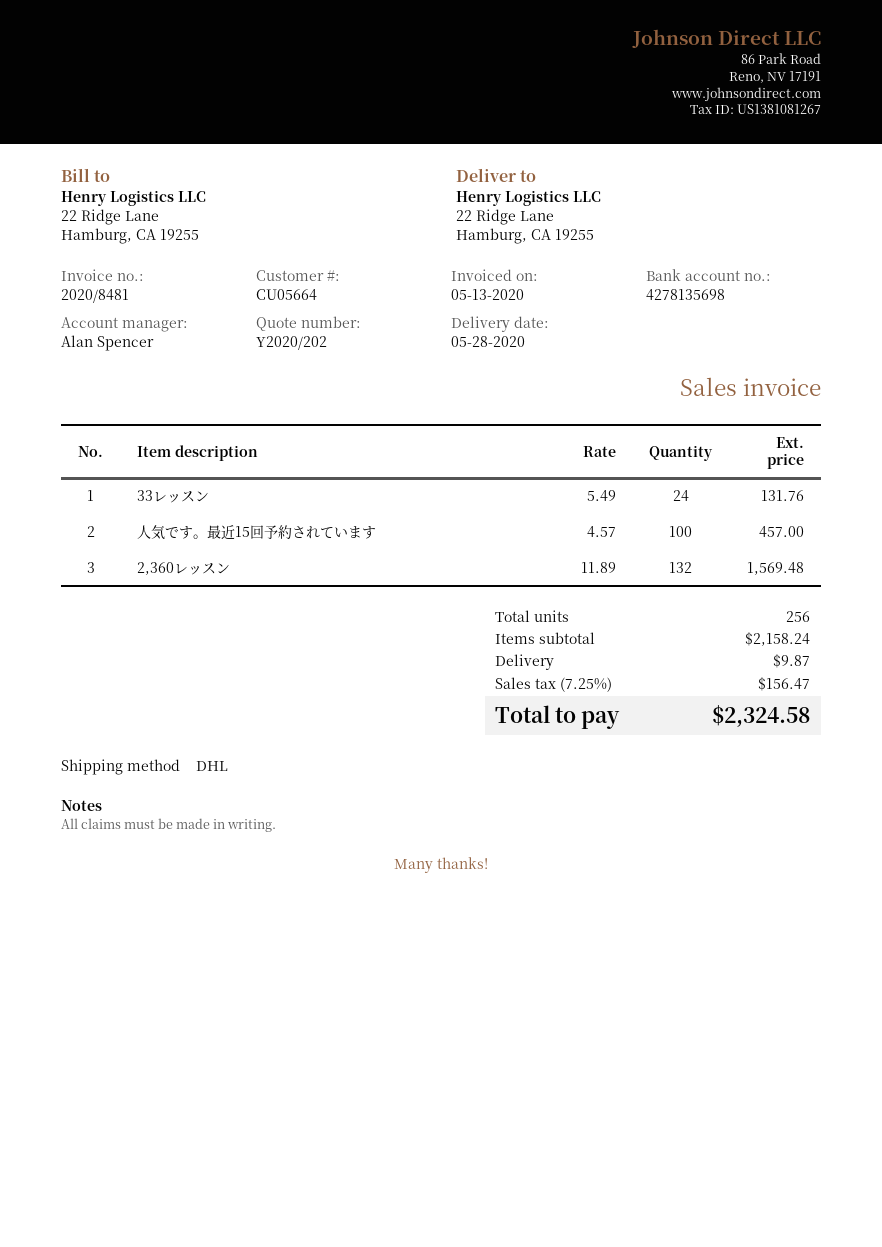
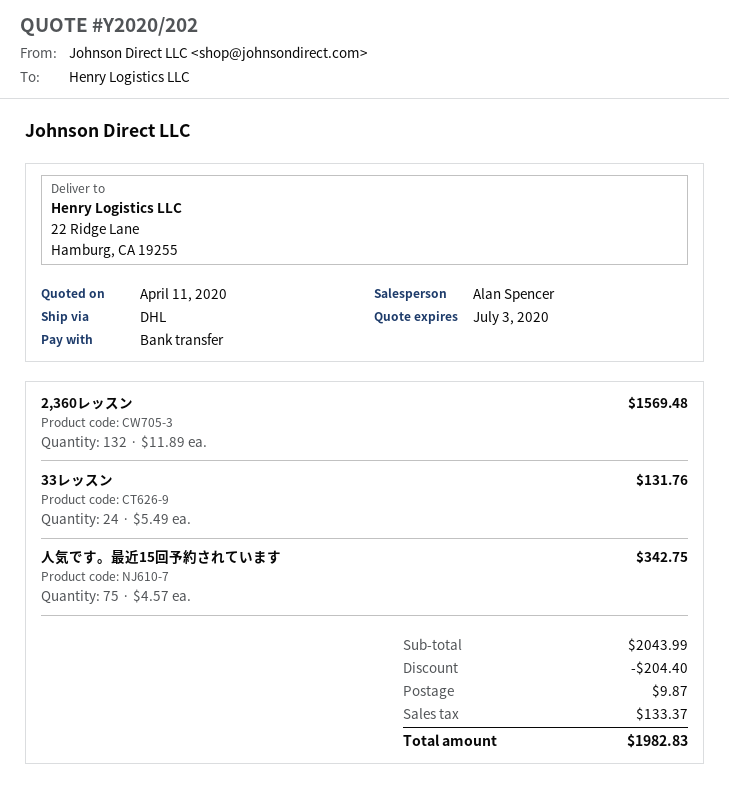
人気です。最近15回予約されています: 100 x 4.57 = 457.00 -> 75 x 4.57 = 342.75
subtotal: 2158.24 -> 2043.99
discount: none -> 204.40
tax: 156.47 -> 133.37
total: 2324.58 -> 1982.83

